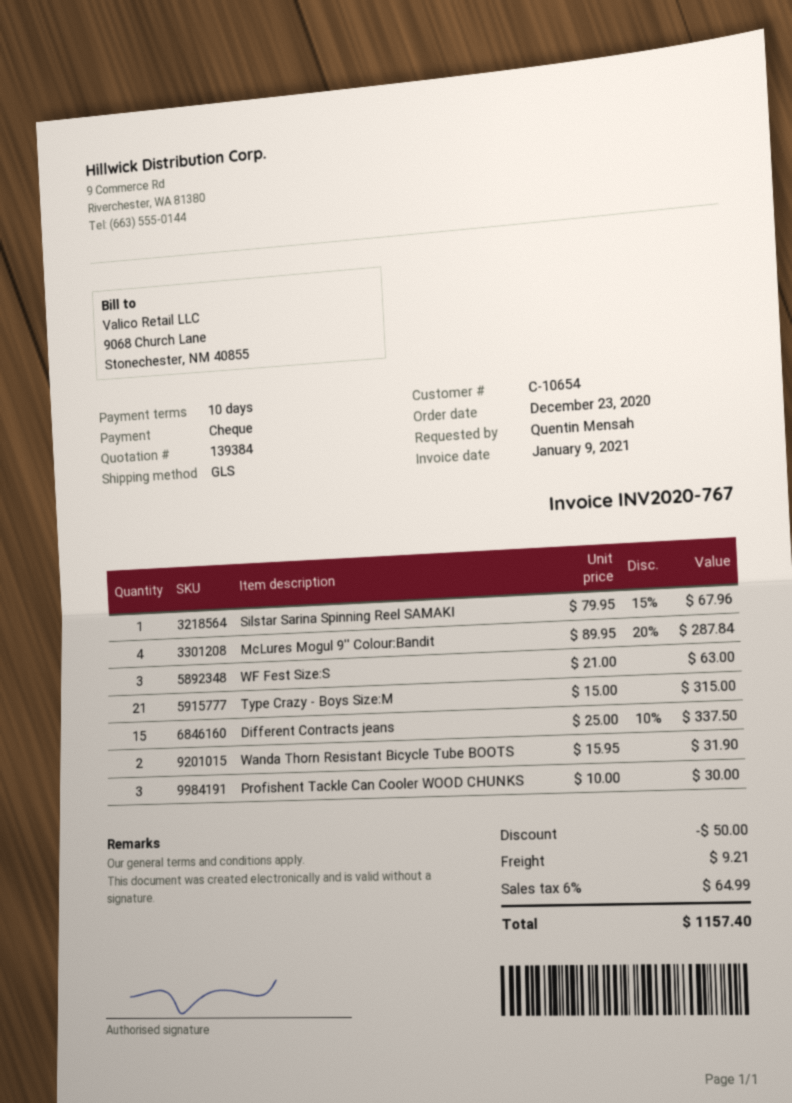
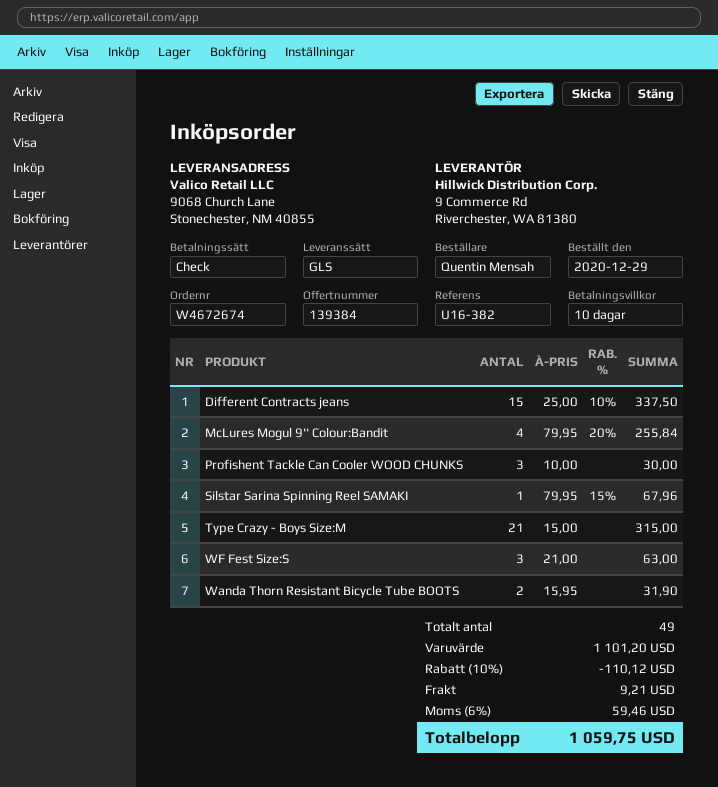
order date: 2020-12-23 -> 2020-12-29
McLures Mogul 9'' Colour:Bandit: 4 x 89.95 - 20% = 287.84 -> 4 x 79.95 - 20% = 255.84
discount: 50.00 -> 110.12
tax: 6% = 64.99 -> 6% = 59.46
total: 1157.40 -> 1059.75

